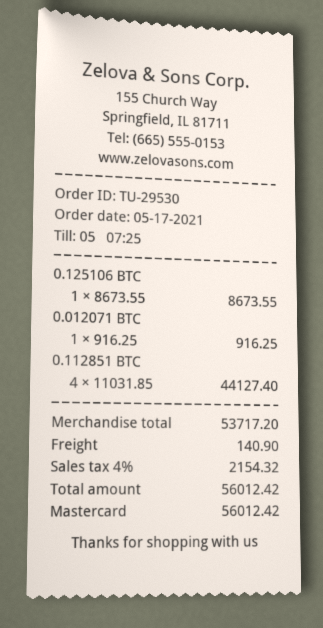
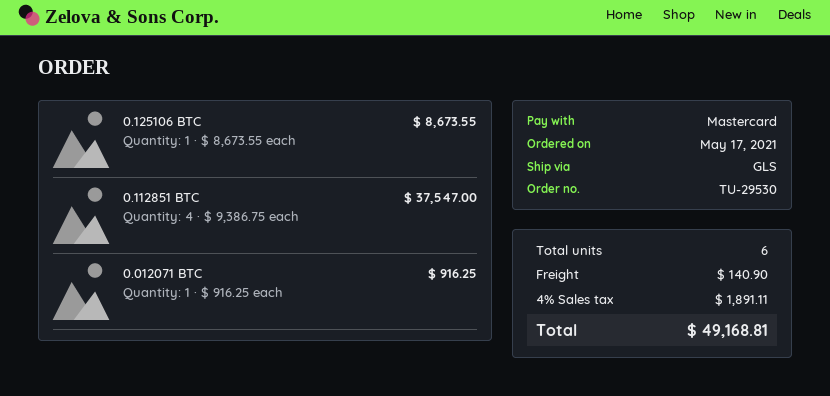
0.112851 BTC: 4 x 11031.85 = 44127.40 -> 4 x 9386.75 = 37547.00
tax: 4% = 2154.32 -> 4% = 1891.11
total: 56012.42 -> 49168.81

